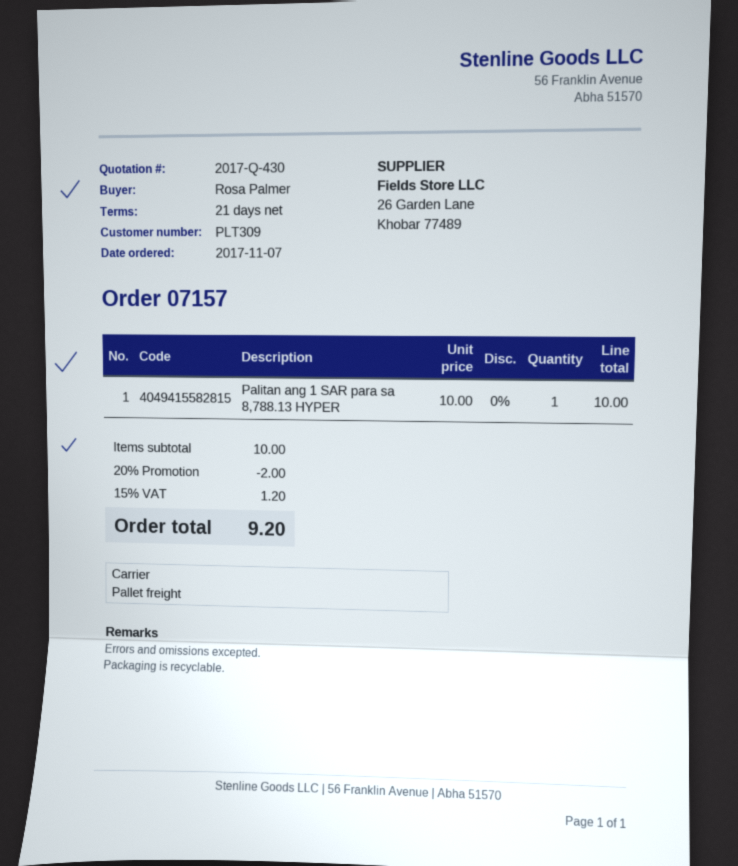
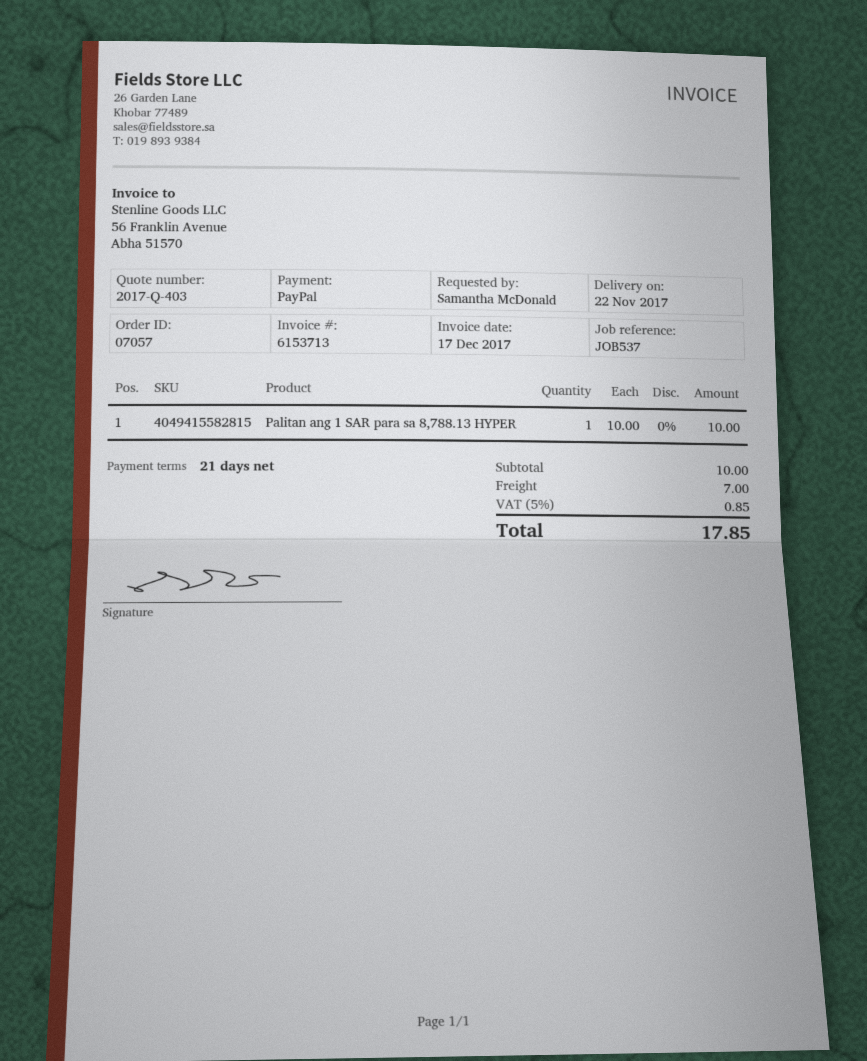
quote number: 2017-Q-430 -> 2017-Q-403
order number: 07157 -> 07057
ordered by: Rosa Palmer -> Samantha McDonald
discount: 20% = 2.00 -> none
shipping: none -> 7.00
tax: 15% = 1.20 -> 5% = 0.85
total: 9.20 -> 17.85

